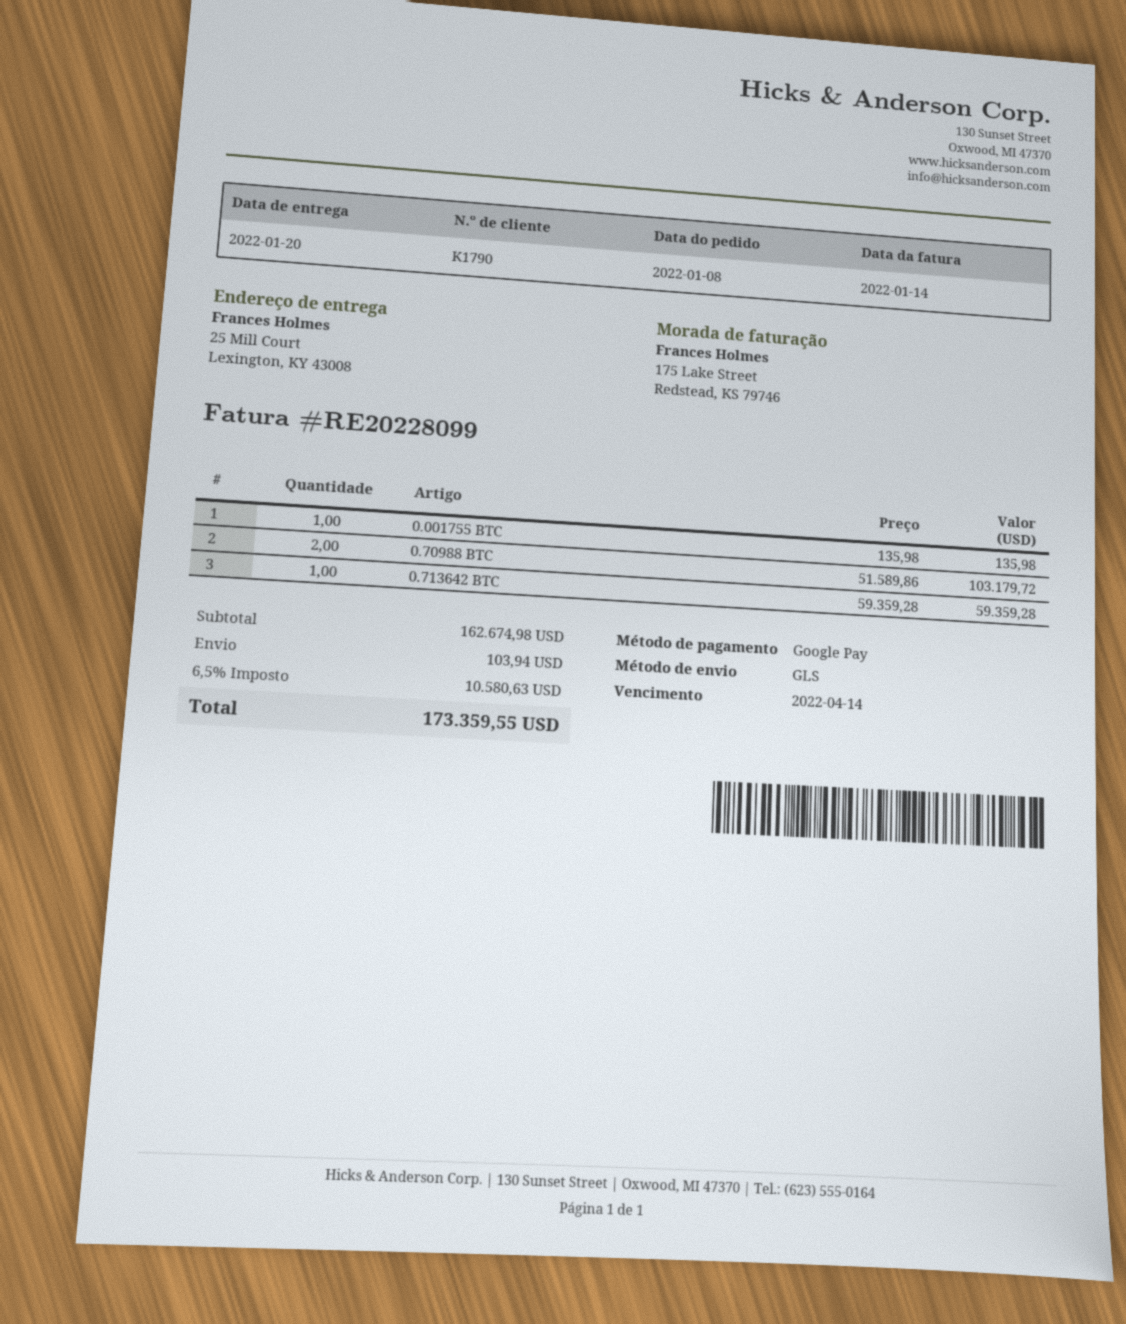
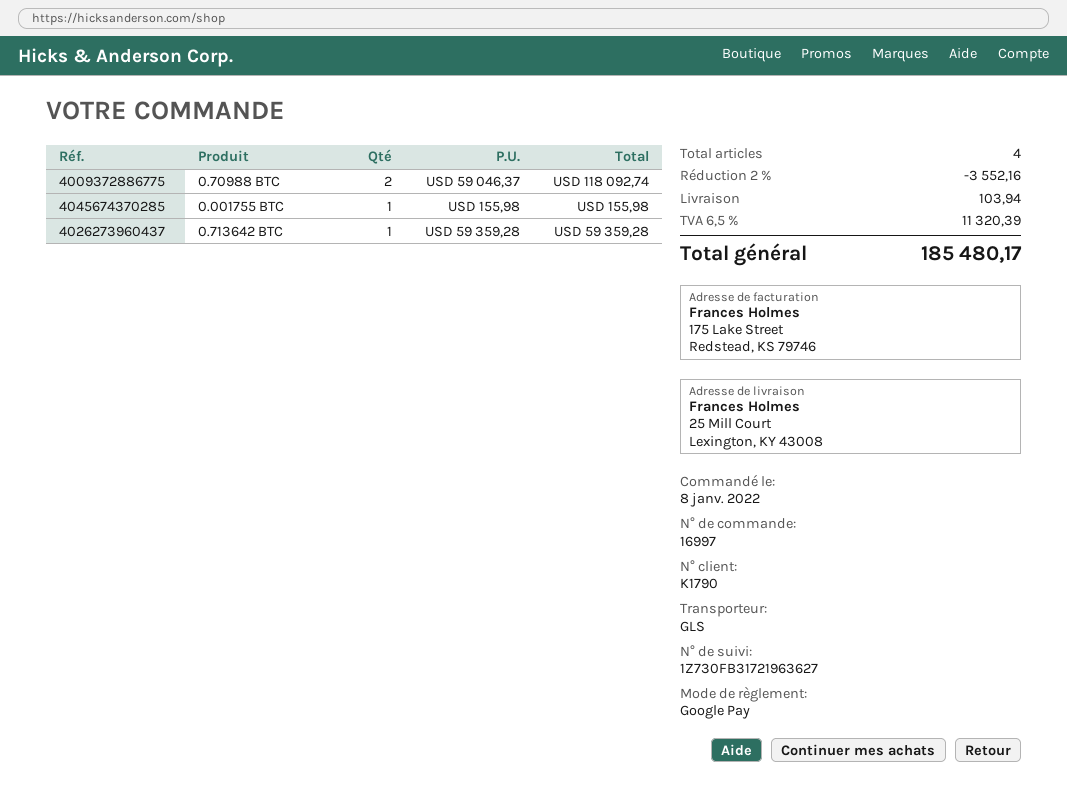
0.001755 BTC: 1 x 135.98 = 135.98 -> 1 x 155.98 = 155.98
0.70988 BTC: 2 x 51589.86 = 103179.72 -> 2 x 59046.37 = 118092.74
discount: none -> 2% = 3552.16
tax: 6.5% = 10580.63 -> 6.5% = 11320.39
total: 173359.55 -> 185480.17

